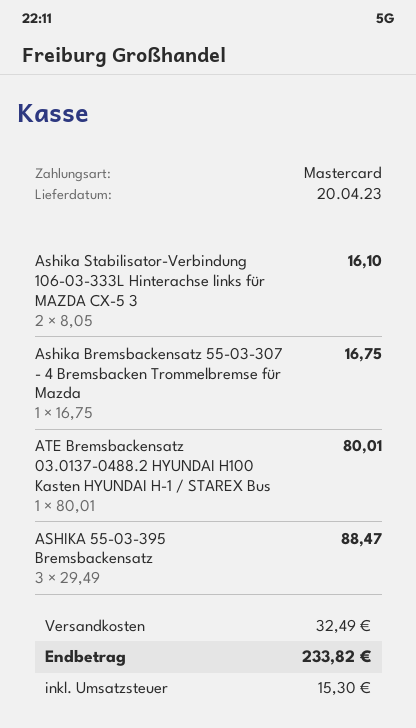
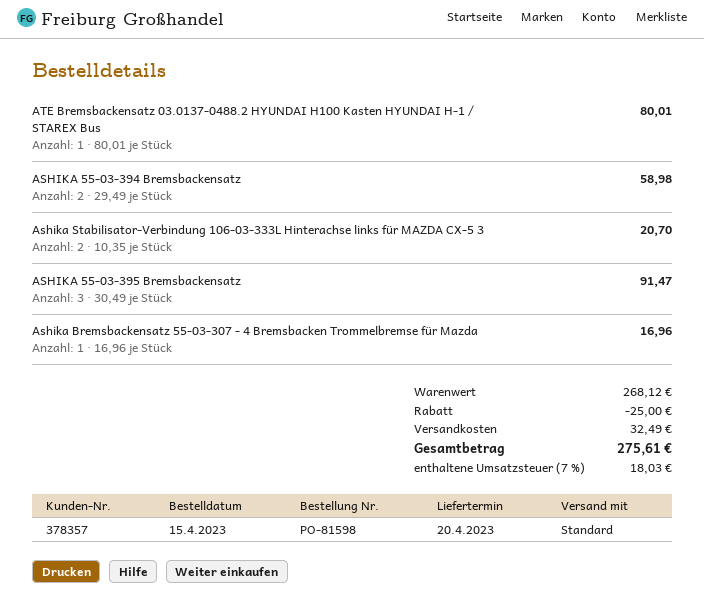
Ashika Stabilisator-Verbindung 106-03-333L Hinterachse links für MAZDA CX-5 3: 2 x 8.05 = 16.10 -> 2 x 10.35 = 20.70
Ashika Bremsbackensatz 55-03-307 - 4 Bremsbacken Trommelbremse für Mazda: 1 x 16.75 = 16.75 -> 1 x 16.96 = 16.96
ASHIKA 55-03-395 Bremsbackensatz: 3 x 29.49 = 88.47 -> 3 x 30.49 = 91.47
ASHIKA 55-03-394 Bremsbackensatz: none -> 2 x 29.49 = 58.98
discount: none -> 25.00
tax: 15.30 -> 18.03
total: 233.82 -> 275.61

